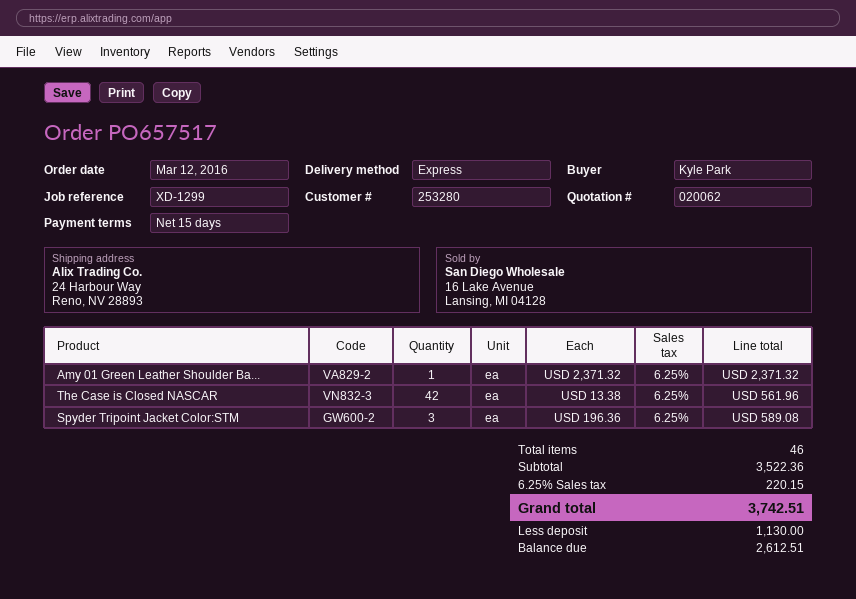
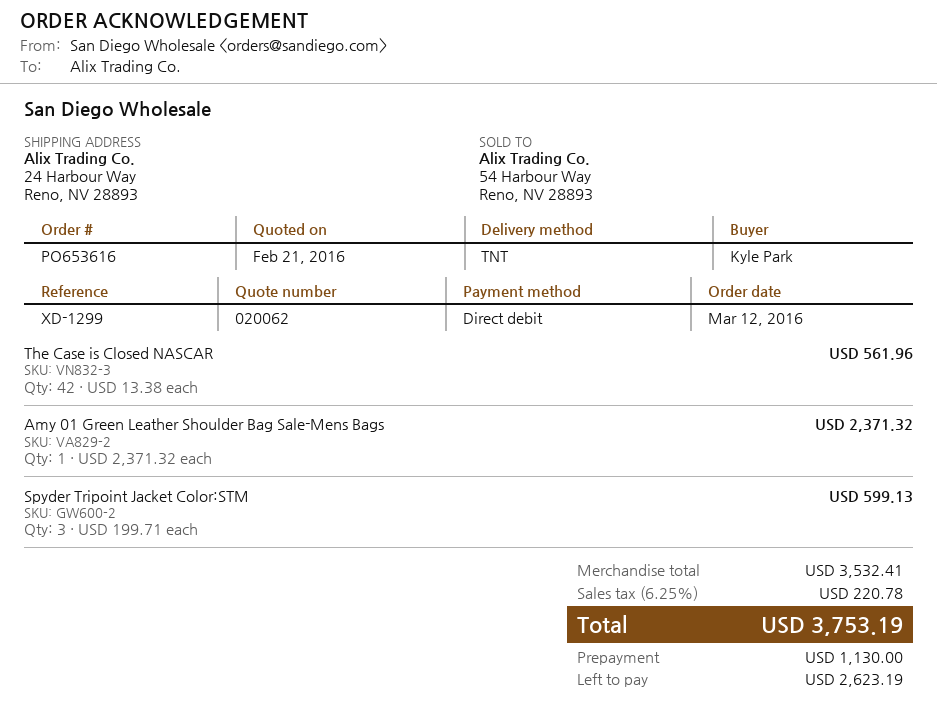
order number: PO657517 -> PO653616
shipping method: express -> TNT
Spyder Tripoint Jacket Color:STM: 3 x 196.36 = 589.08 -> 3 x 199.71 = 599.13
subtotal: 3522.36 -> 3532.41
tax: 6.25% = 220.15 -> 6.25% = 220.78
total: 3742.51 -> 3753.19
balance: 2612.51 -> 2623.19

